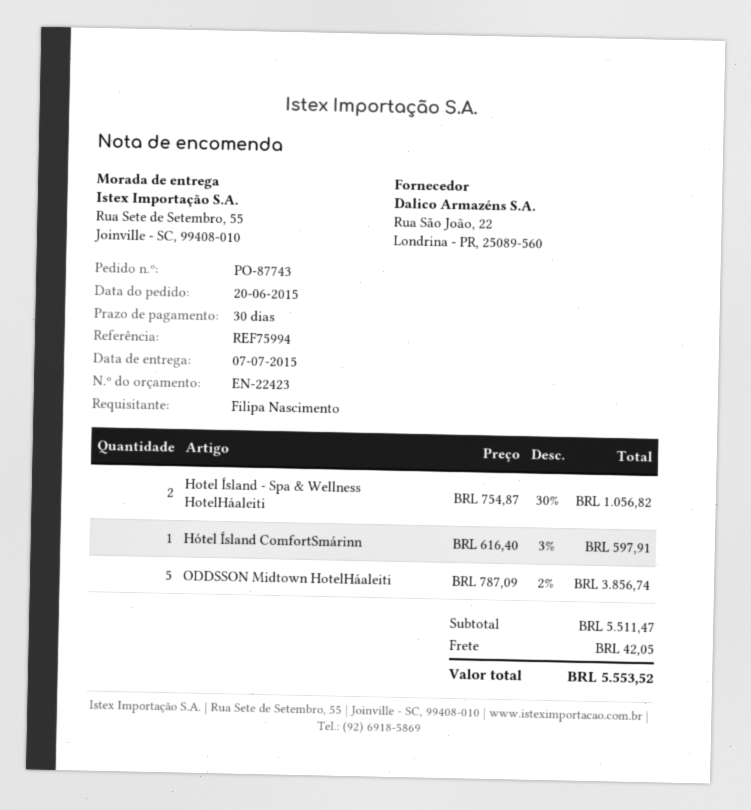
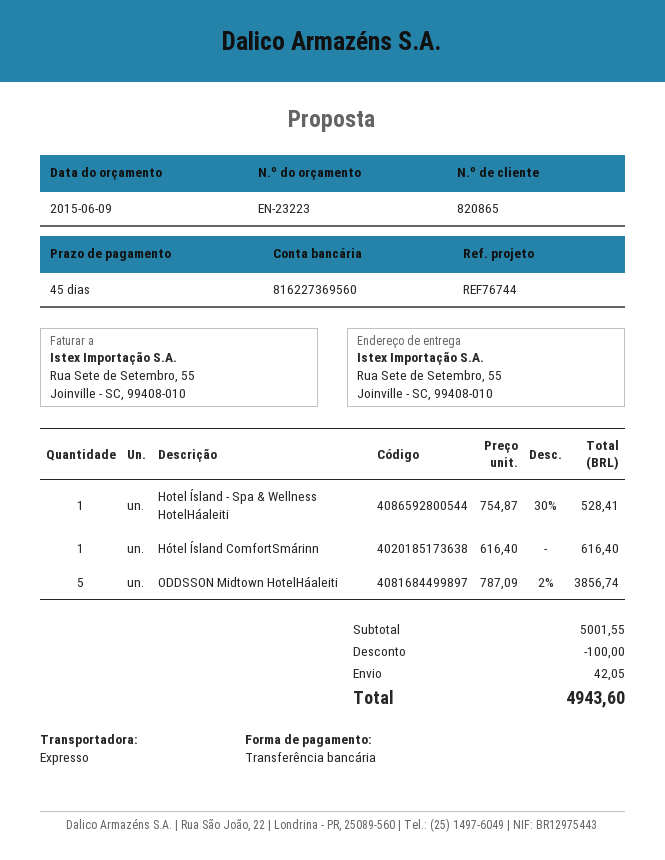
quote number: EN-22423 -> EN-23223
payment terms: 30 days -> 45 days
reference: REF75994 -> REF76744
Hotel Ísland - Spa & Wellness HotelHáaleiti: 2 x 754.87 - 30% = 1056.82 -> 1 x 754.87 - 30% = 528.41
Hótel Ísland ComfortSmárinn: 1 x 616.40 - 3% = 597.91 -> 1 x 616.40 = 616.40
subtotal: 5511.47 -> 5001.55
discount: none -> 100.00
total: 5553.52 -> 4943.60

